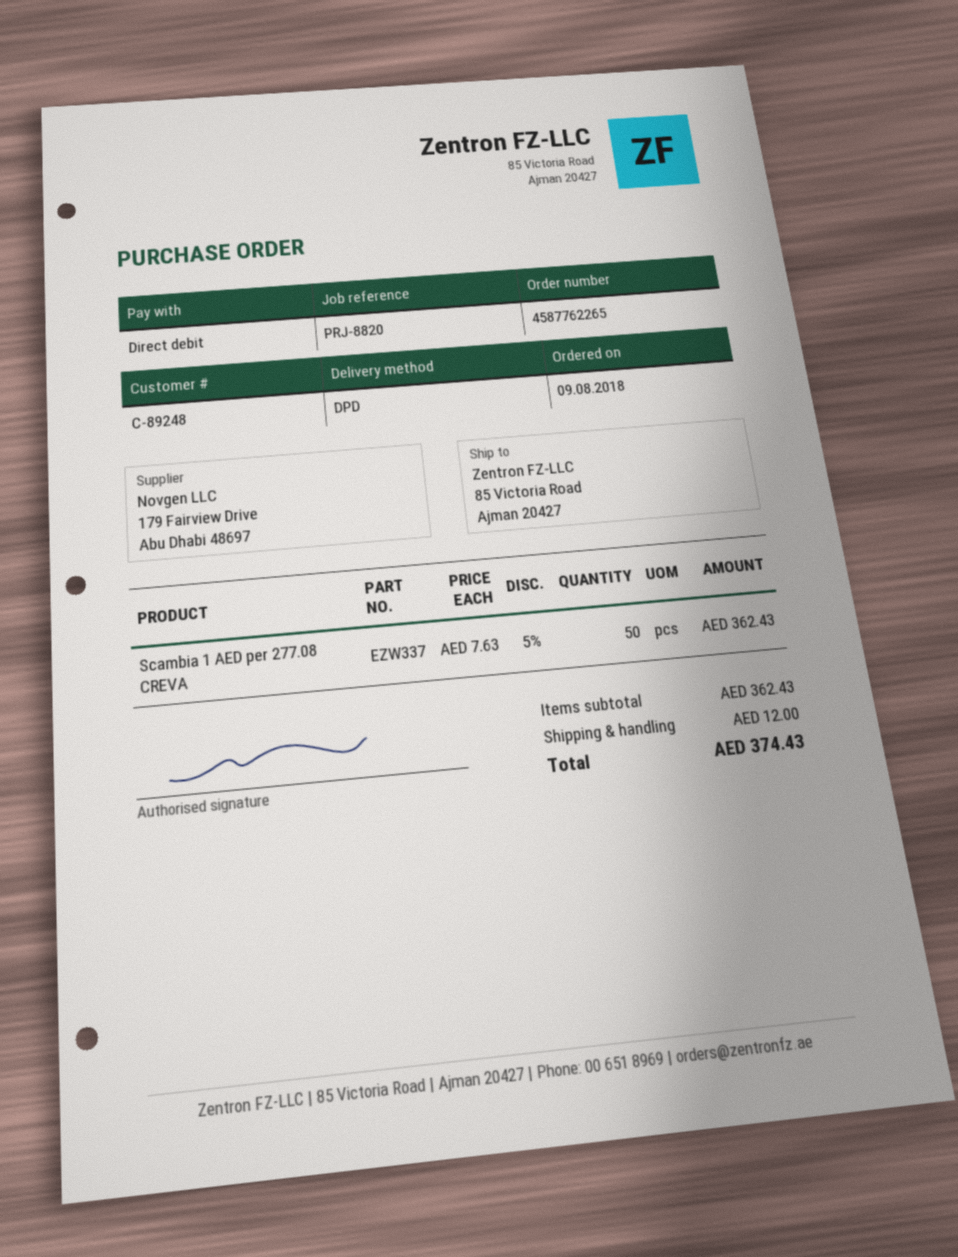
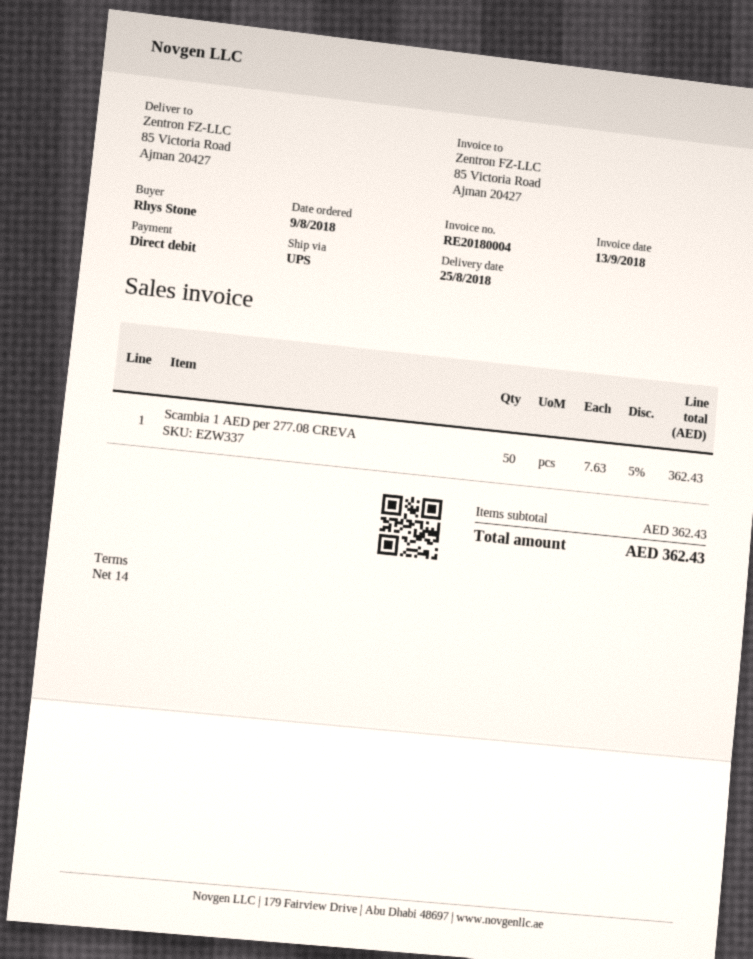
shipping method: DPD -> UPS
shipping: 12.00 -> none
total: 374.43 -> 362.43

